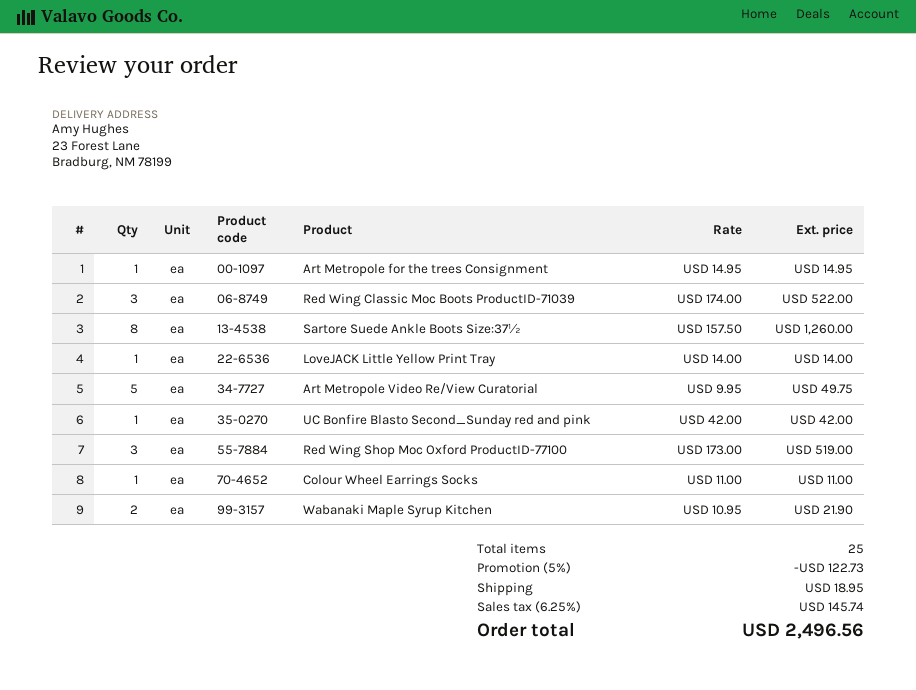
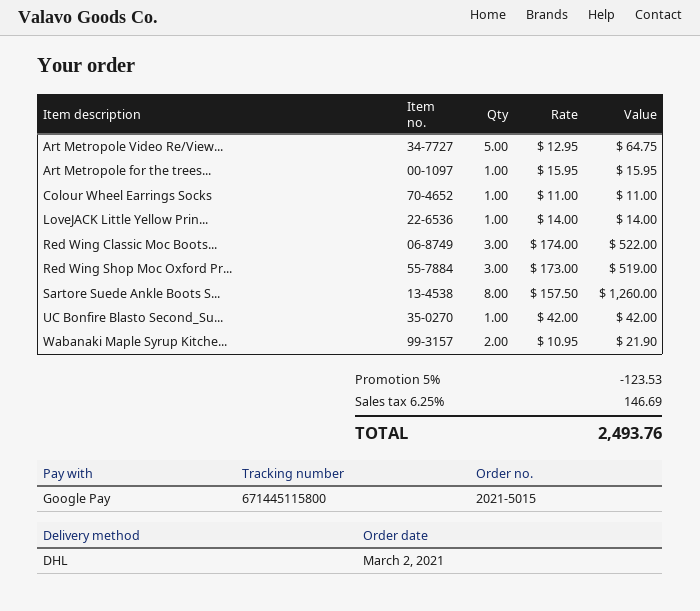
Art Metropole for the trees Consignment: 1 x 14.95 = 14.95 -> 1 x 15.95 = 15.95
Art Metropole Video Re/View Curatorial: 5 x 9.95 = 49.75 -> 5 x 12.95 = 64.75
discount: 5% = 122.73 -> 5% = 123.53
shipping: 18.95 -> none
tax: 6.25% = 145.74 -> 6.25% = 146.69
total: 2496.56 -> 2493.76

